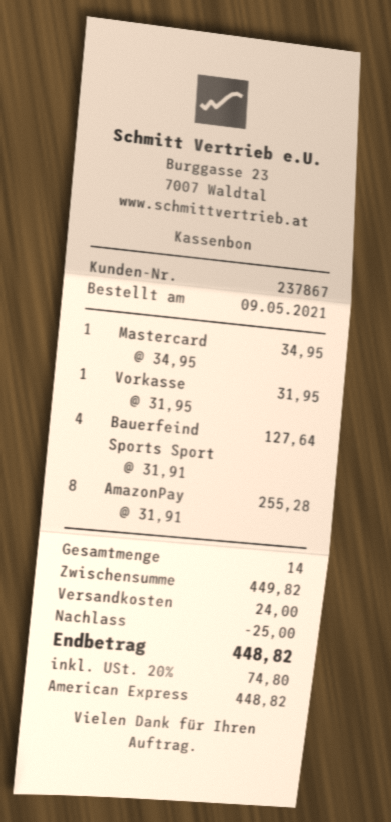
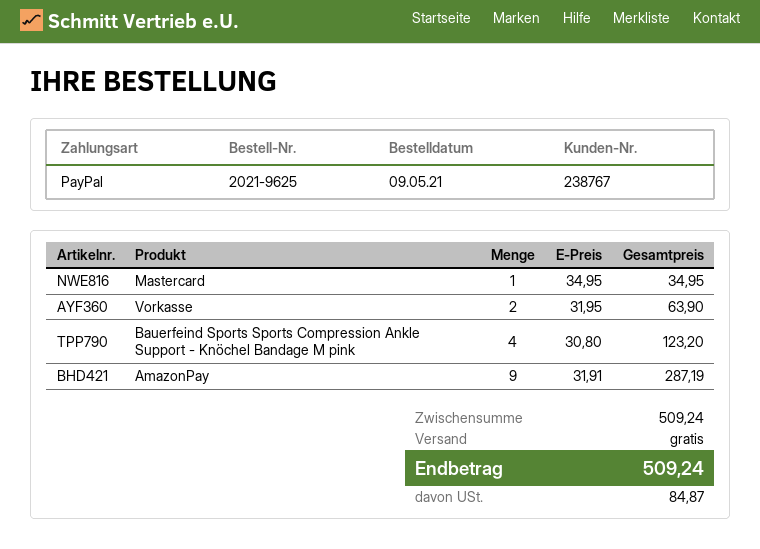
customer number: 237867 -> 238767
payment method: American Express -> PayPal
Vorkasse: 1 x 31.95 = 31.95 -> 2 x 31.95 = 63.90
Bauerfeind Sports Sport: 4 x 31.91 = 127.64 -> 4 x 30.80 = 123.20
AmazonPay: 8 x 31.91 = 255.28 -> 9 x 31.91 = 287.19
subtotal: 449.82 -> 509.24
discount: 25.00 -> none
shipping: 24.00 -> 0.00
tax: 74.80 -> 84.87
total: 448.82 -> 509.24

